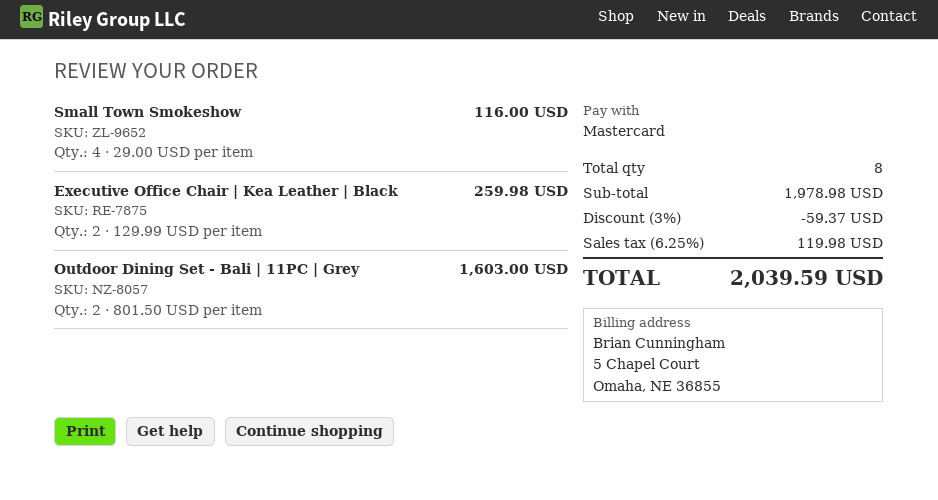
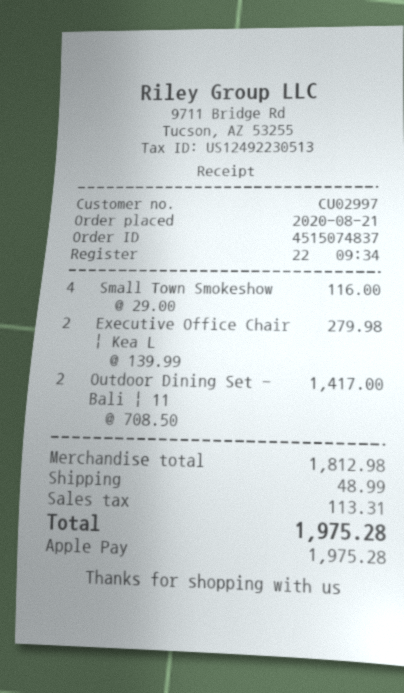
payment method: Mastercard -> Apple Pay
Executive Office Chair | Kea Leather | Black: 2 x 129.99 = 259.98 -> 2 x 139.99 = 279.98
Outdoor Dining Set - Bali | 11PC | Grey: 2 x 801.50 = 1603.00 -> 2 x 708.50 = 1417.00
subtotal: 1978.98 -> 1812.98
discount: 3% = 59.37 -> none
shipping: none -> 48.99
tax: 119.98 -> 113.31
total: 2039.59 -> 1975.28

